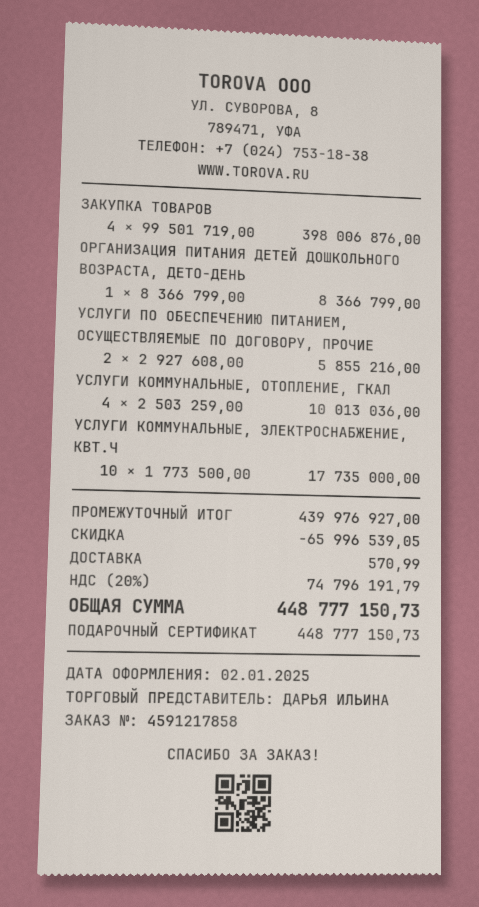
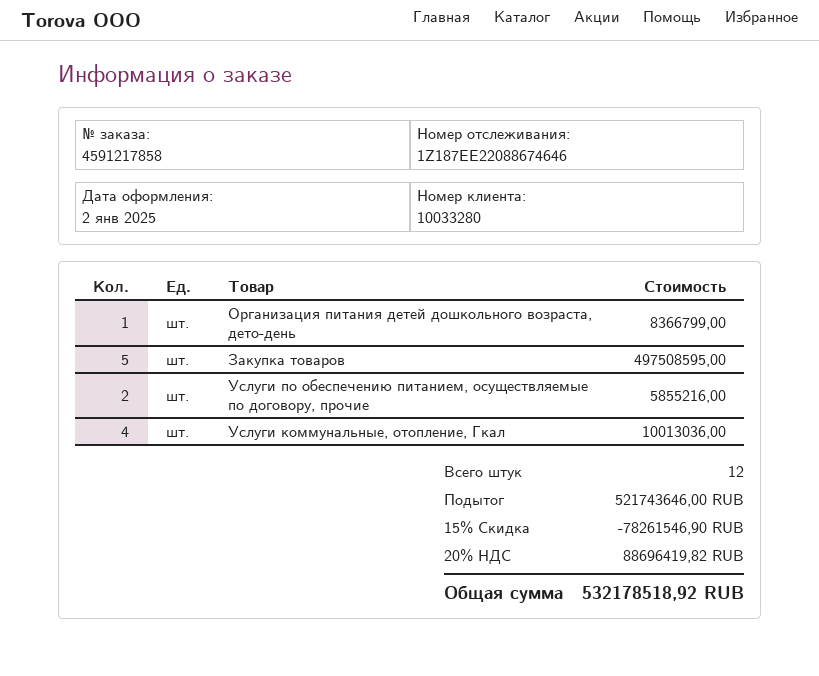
ЗАКУПКА ТОВАРОВ: 4 for 398006876.00 -> 5 for 497508595.00
УСЛУГИ КОММУНАЛЬНЫЕ, ЭЛЕКТРОСНАБЖЕНИЕ, КВТ.Ч: 10 for 17735000.00 -> none
subtotal: 439976927.00 -> 521743646.00
discount: 65996539.05 -> 78261546.90
shipping: 570.99 -> none
tax: 20% = 74796191.79 -> 20% = 88696419.82
total: 448777150.73 -> 532178518.92

